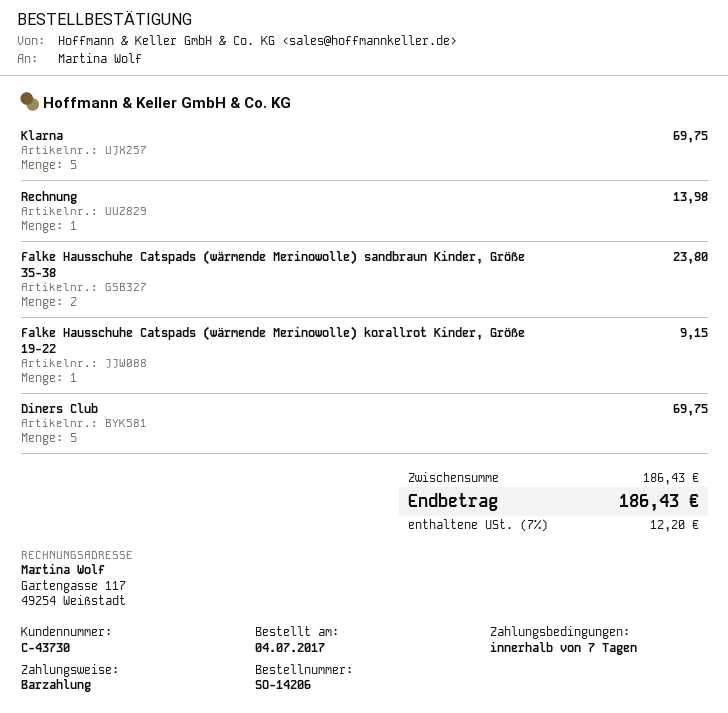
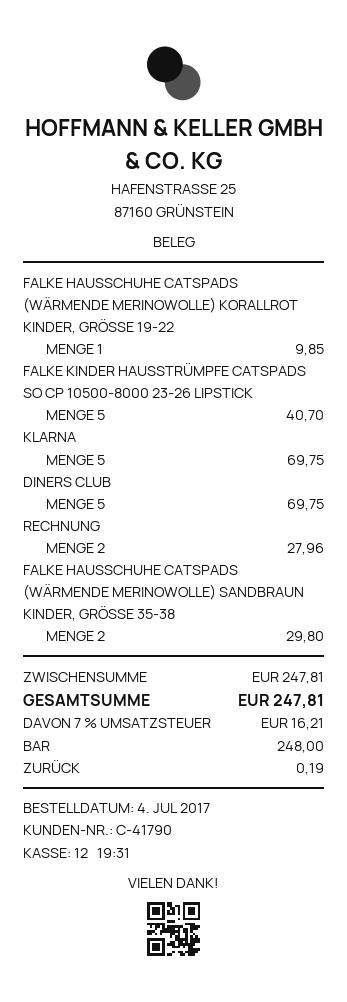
customer number: C-43730 -> C-41790
Rechnung: 1 for 13.98 -> 2 for 27.96
Falke Hausschuhe Catspads (wärmende Merinowolle) sandbraun Kinder, Größe 35-38: 2 for 23.80 -> 2 for 29.80
Falke Hausschuhe Catspads (wärmende Merinowolle) korallrot Kinder, Größe 19-22: 1 for 9.15 -> 1 for 9.85
FALKE KINDER HAUSSTRÜMPFE CATSPADS SO CP 10500-8000 23-26 LIPSTICK: none -> 5 for 40.70
subtotal: 186.43 -> 247.81
tax: 7% = 12.20 -> 7% = 16.21
total: 186.43 -> 247.81

